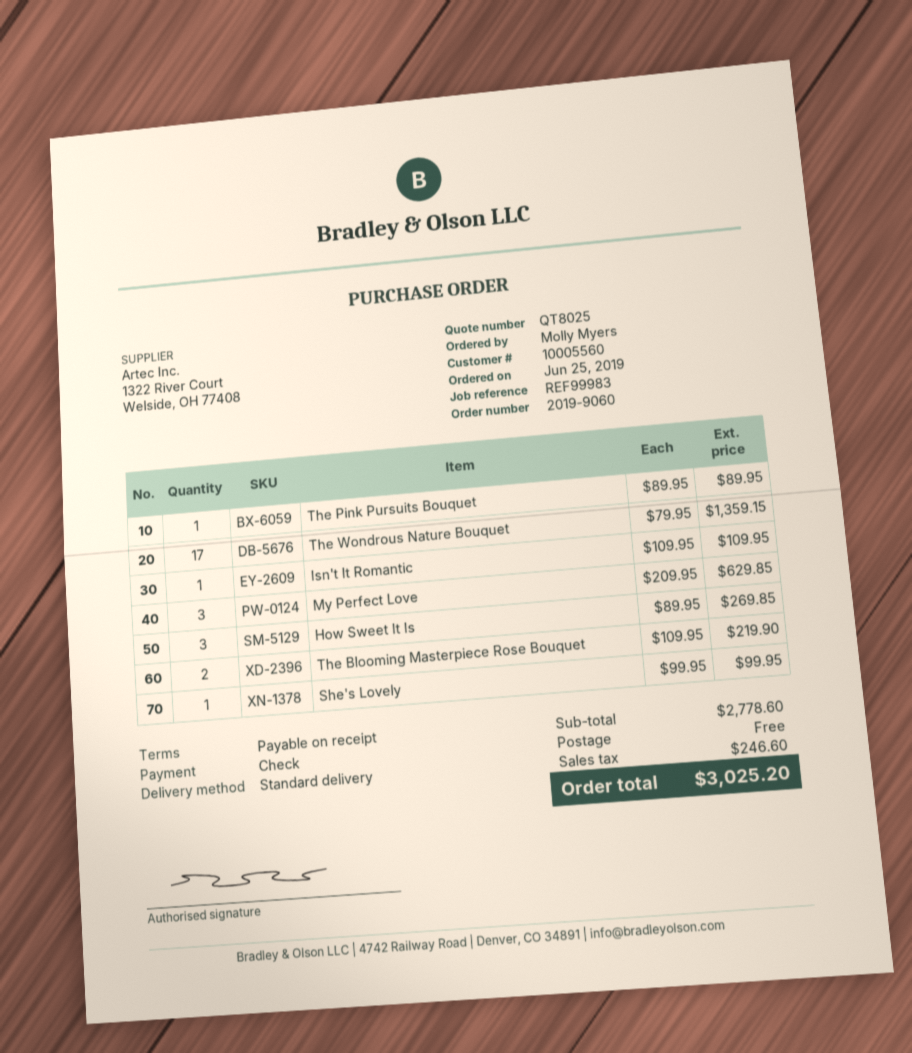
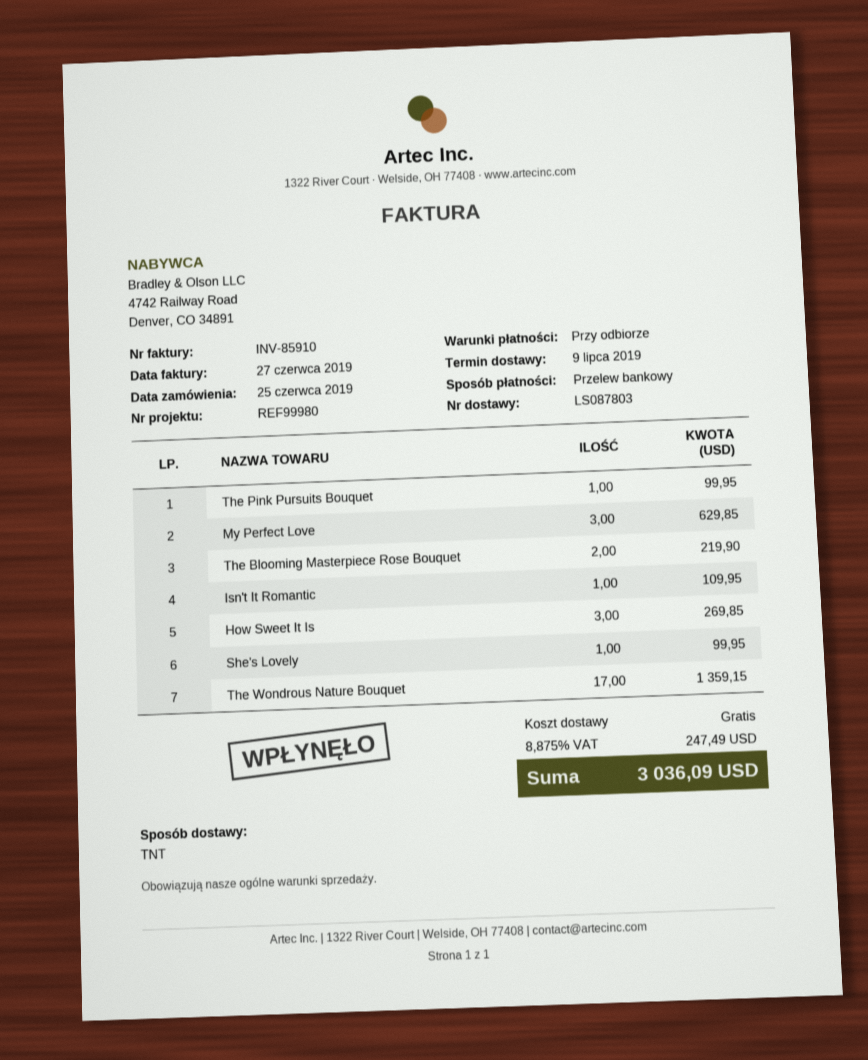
reference: REF99983 -> REF99980
payment method: cheque -> bank transfer
shipping method: standard -> TNT
The Pink Pursuits Bouquet: 1 for 89.95 -> 1 for 99.95
tax: 246.60 -> 247.49
total: 3025.20 -> 3036.09

